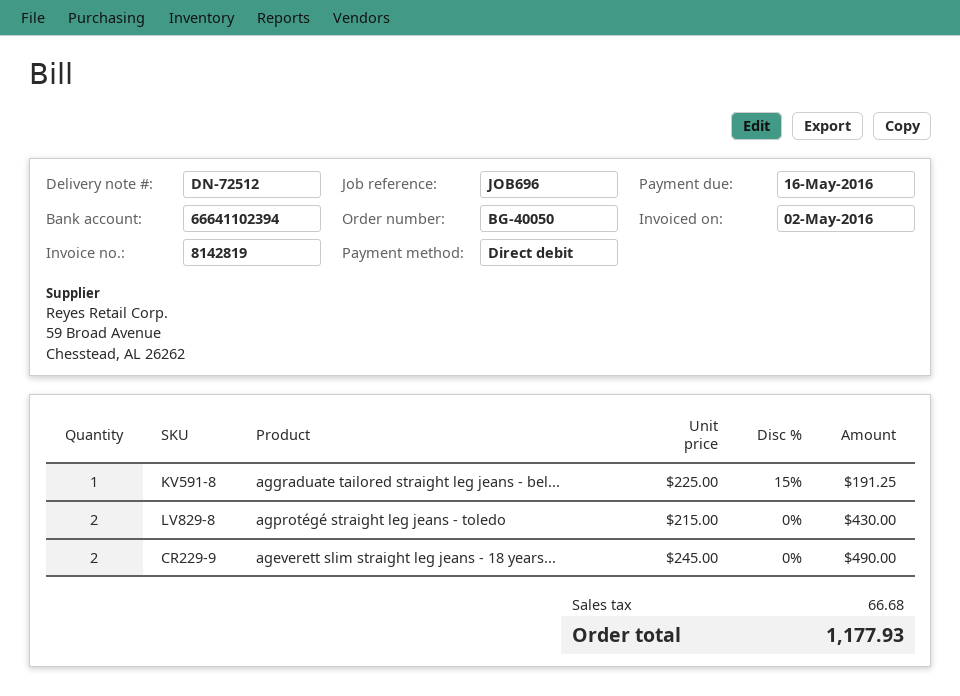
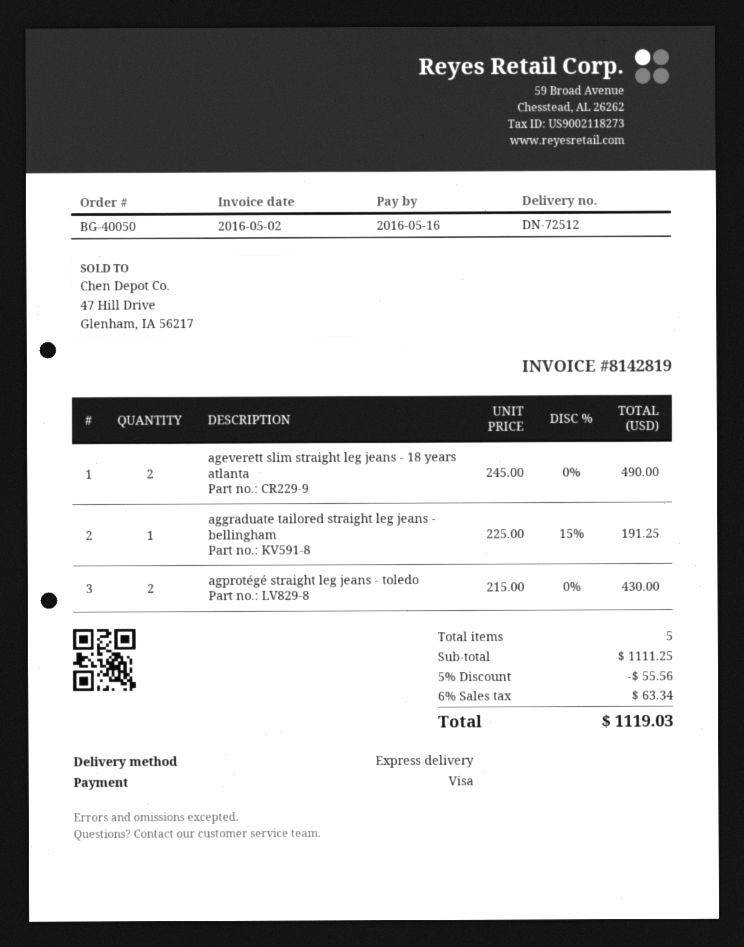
payment method: direct debit -> Visa
discount: none -> 5% = 55.56
tax: 66.68 -> 63.34
total: 1177.93 -> 1119.03

